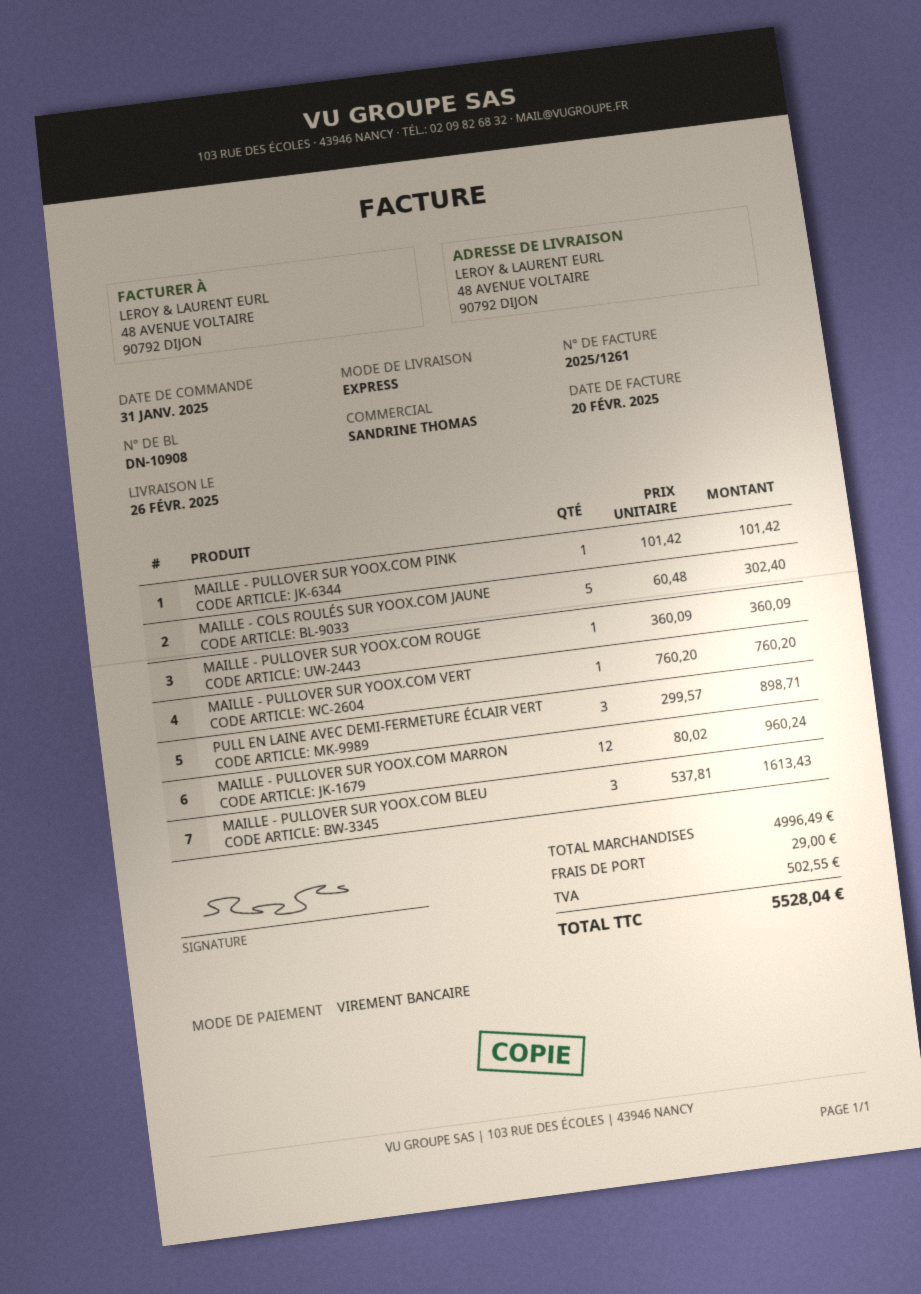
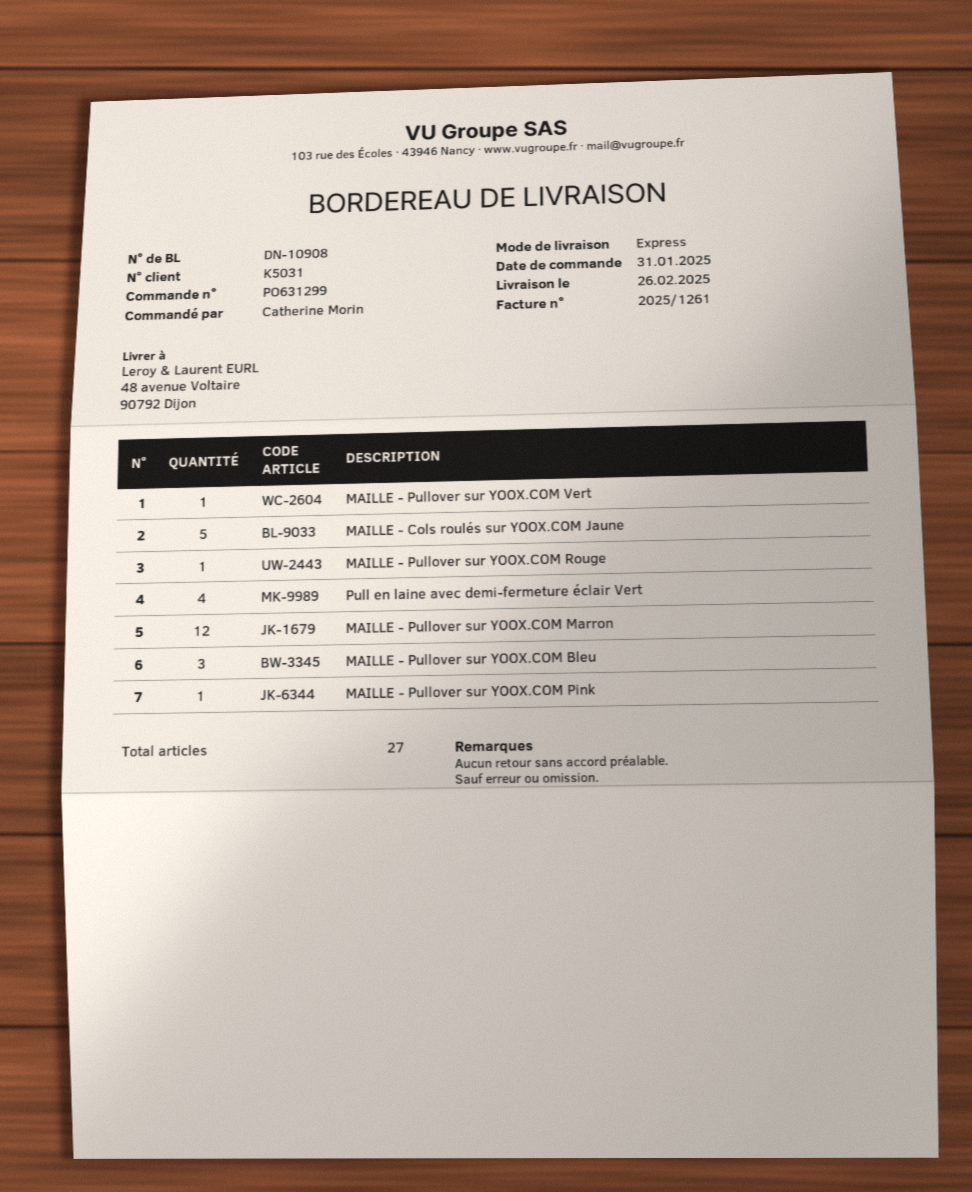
PULL EN LAINE AVEC DEMI-FERMETURE ÉCLAIR VERT: 3 -> 4

